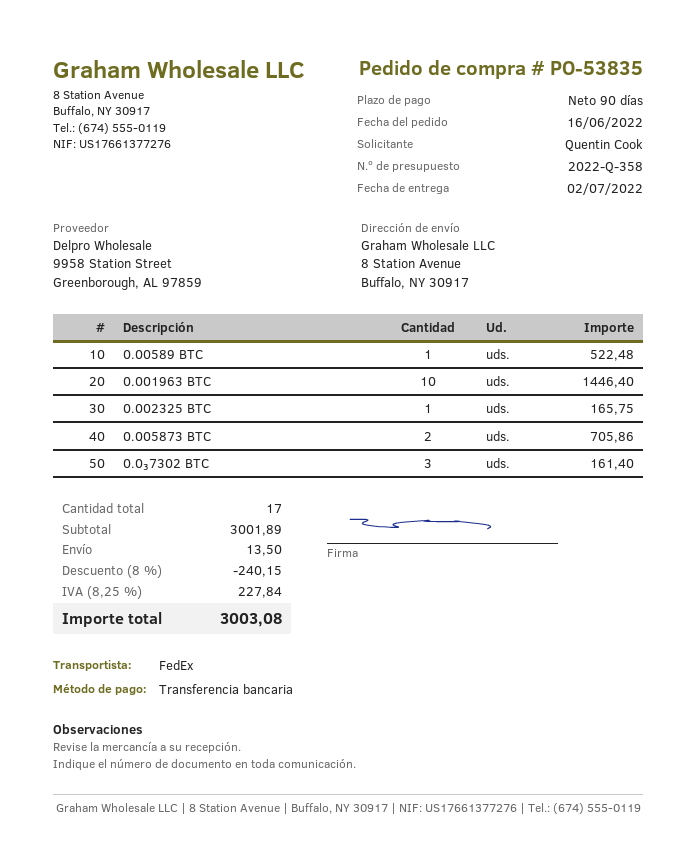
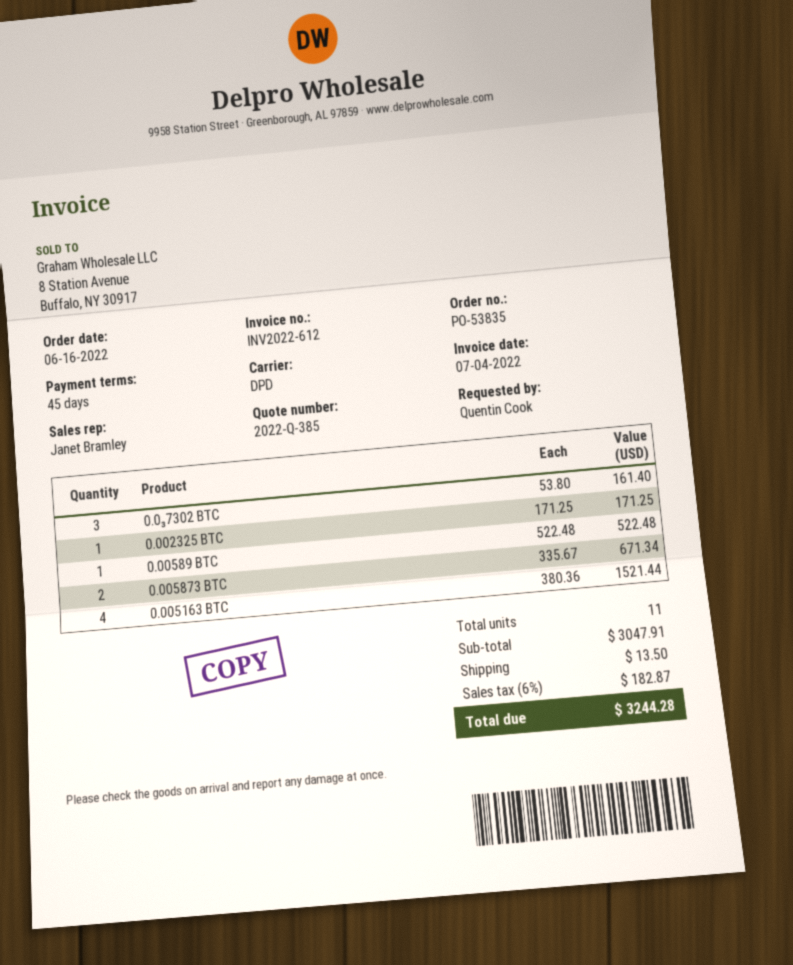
quote number: 2022-Q-358 -> 2022-Q-385
payment terms: 90 days -> 45 days
shipping method: FedEx -> DPD
0.001963 BTC: 10 for 1446.40 -> none
0.002325 BTC: 1 for 165.75 -> 1 for 171.25
0.005873 BTC: 2 for 705.86 -> 2 for 671.34
0.005163 BTC: none -> 4 for 1521.44
total quantity: 17 -> 11
subtotal: 3001.89 -> 3047.91
discount: 8% = 240.15 -> none
tax: 8.25% = 227.84 -> 6% = 182.87
total: 3003.08 -> 3244.28

